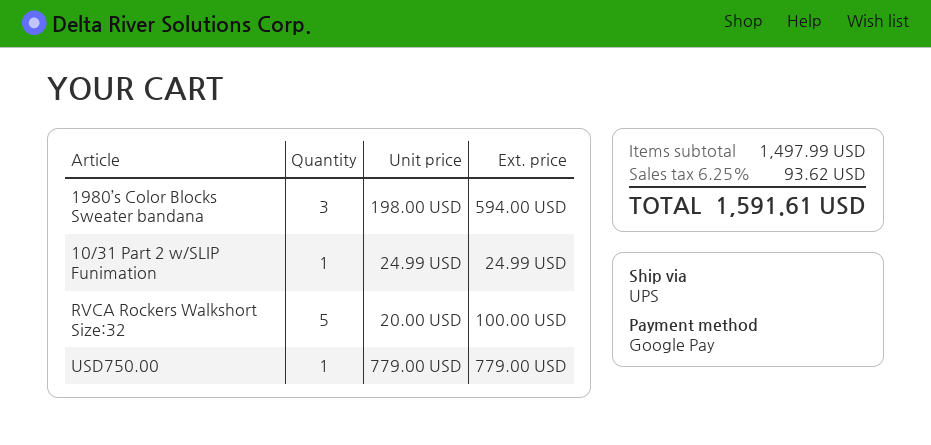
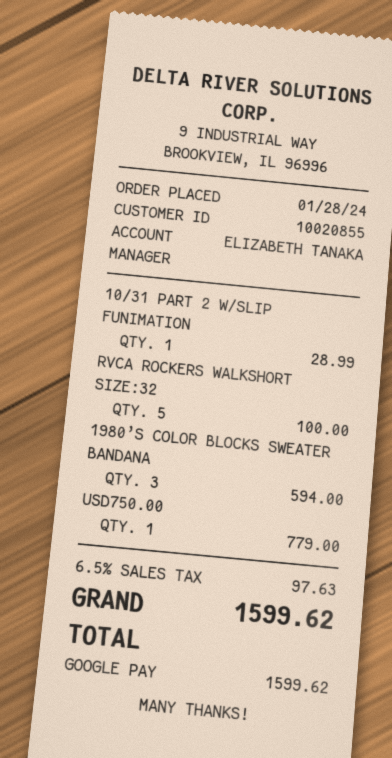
10/31 Part 2 w/SLIP Funimation: 1 for 24.99 -> 1 for 28.99
tax: 6.25% = 93.62 -> 6.5% = 97.63
total: 1591.61 -> 1599.62

